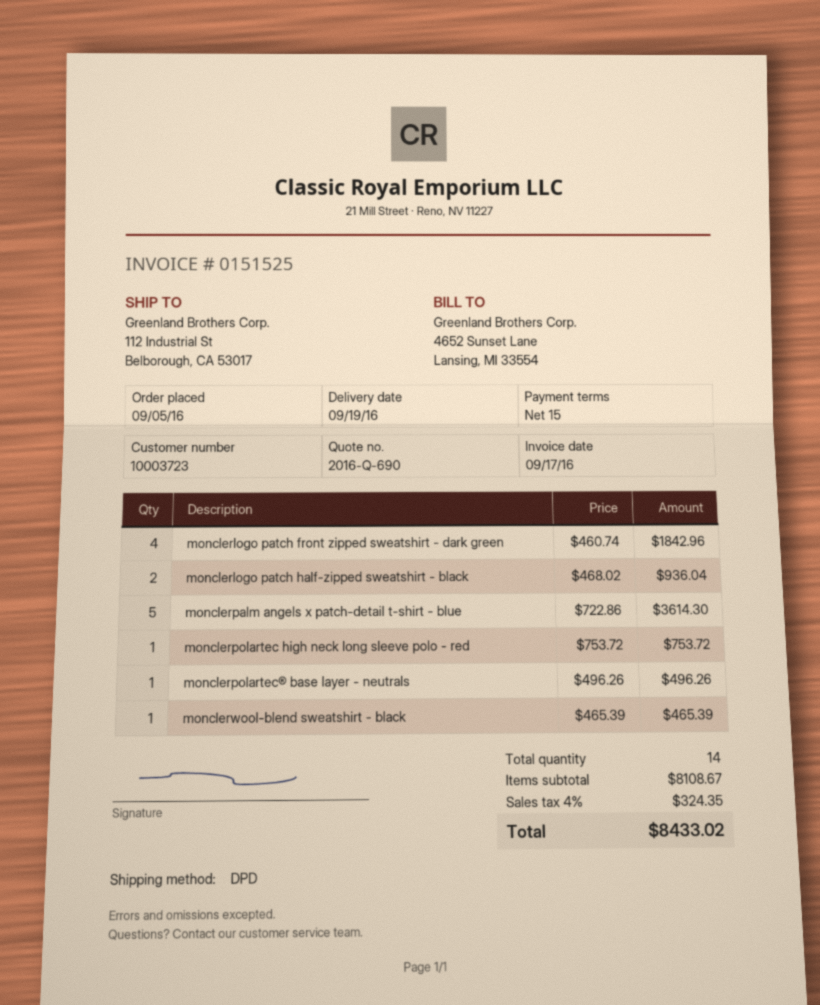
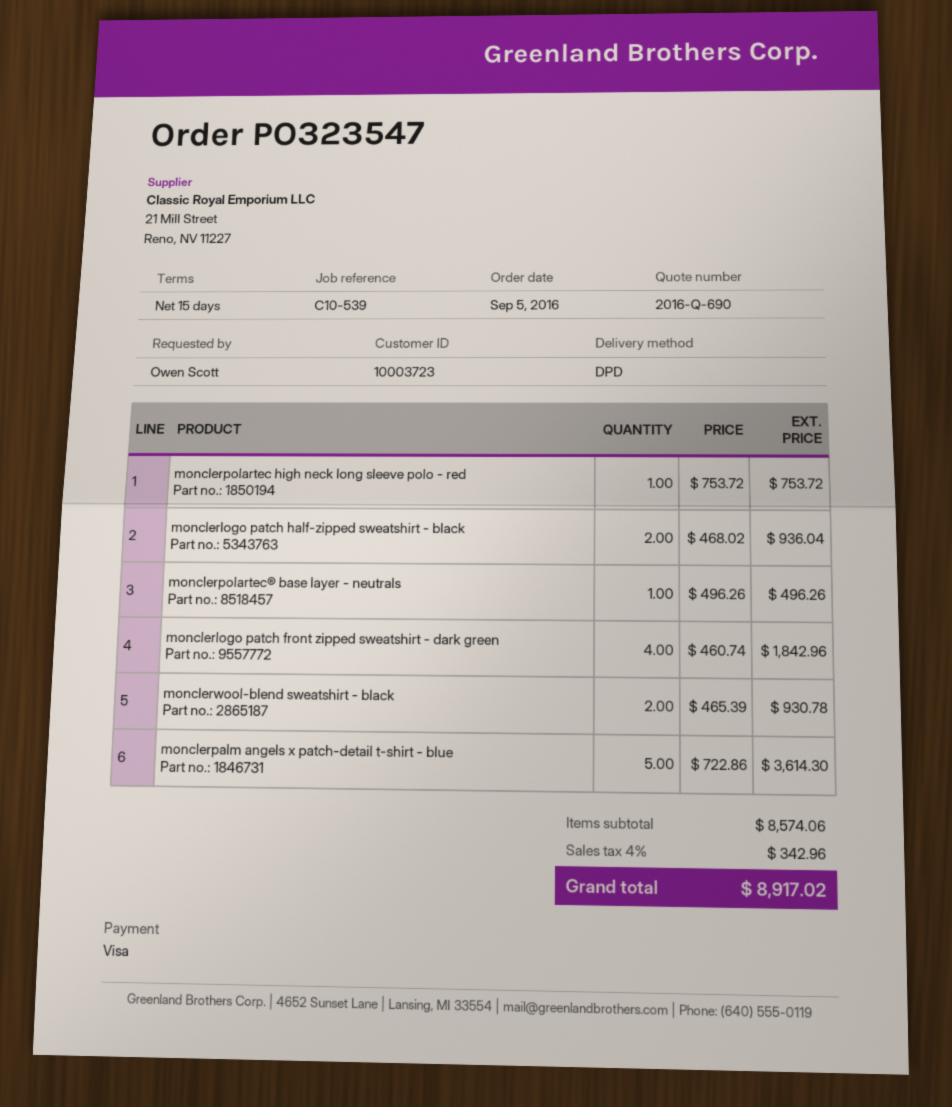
monclerwool-blend sweatshirt - black: 1 x 465.39 = 465.39 -> 2 x 465.39 = 930.78
subtotal: 8108.67 -> 8574.06
tax: 4% = 324.35 -> 4% = 342.96
total: 8433.02 -> 8917.02

